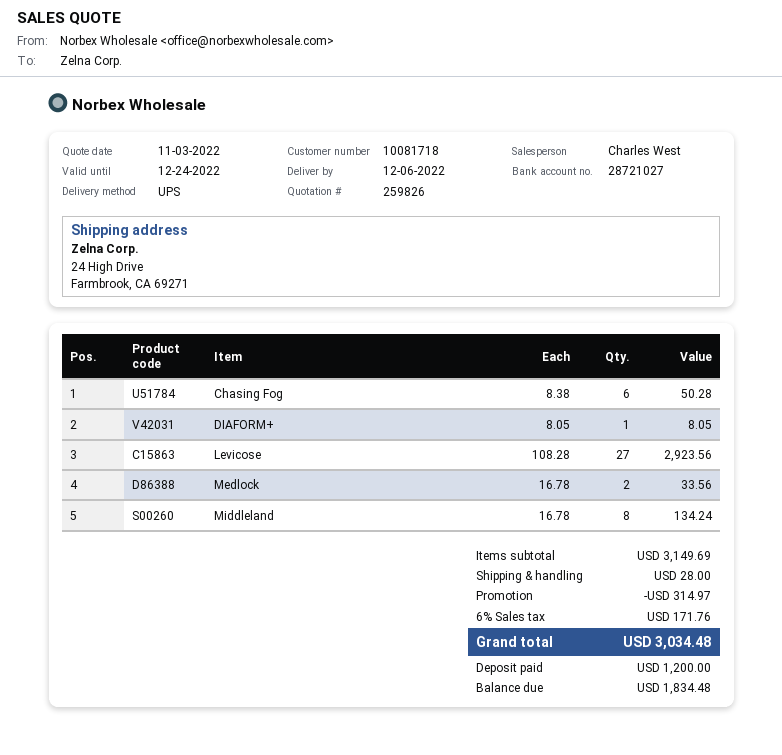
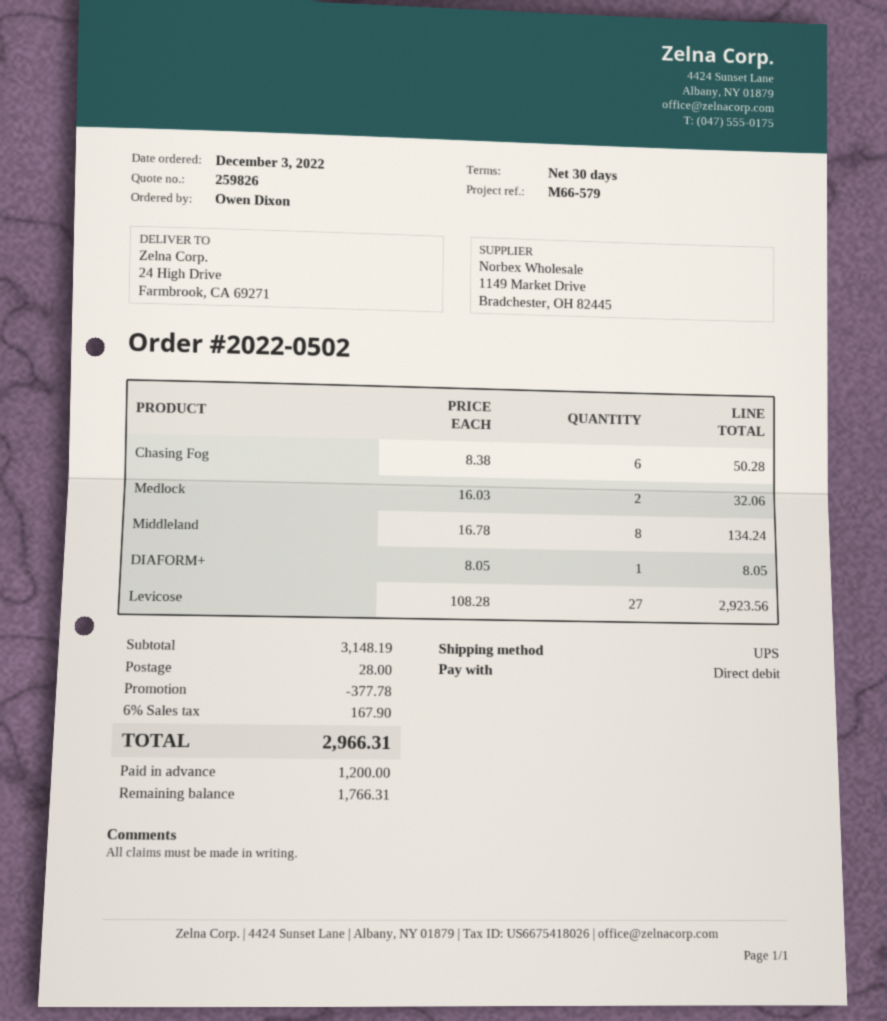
Medlock: 2 x 16.78 = 33.56 -> 2 x 16.03 = 32.06
subtotal: 3149.69 -> 3148.19
discount: 314.97 -> 377.78
tax: 6% = 171.76 -> 6% = 167.90
total: 3034.48 -> 2966.31
balance: 1834.48 -> 1766.31

